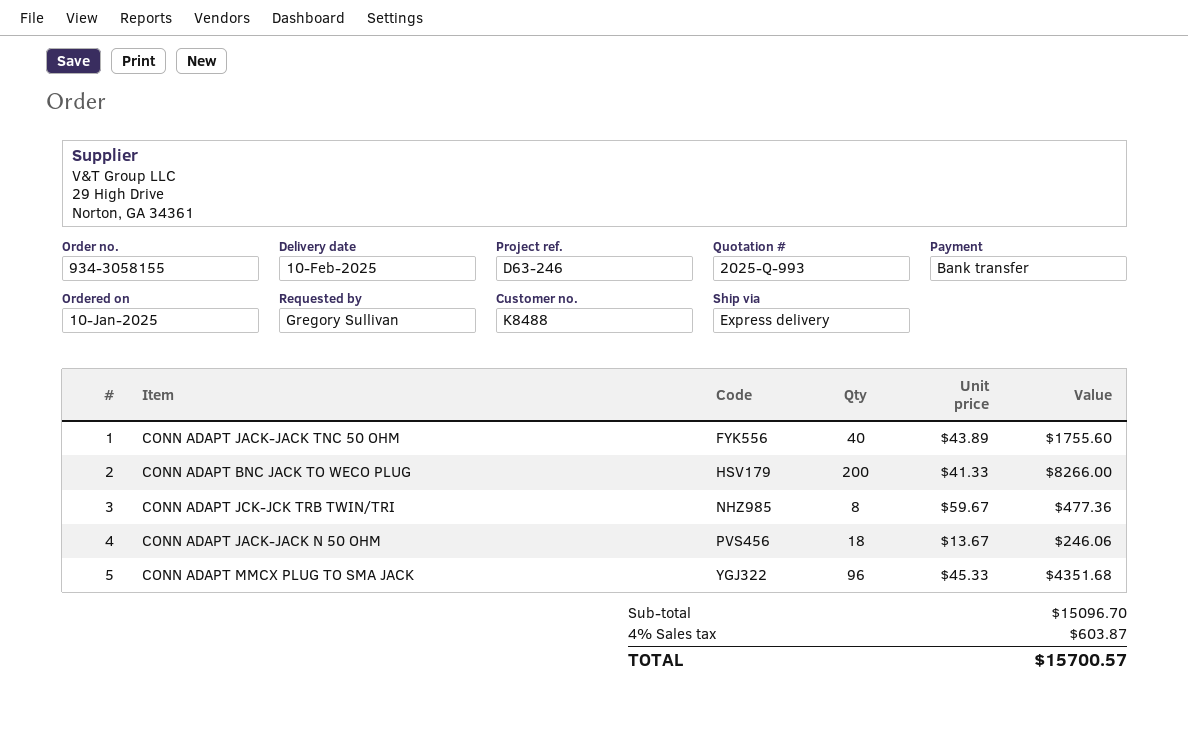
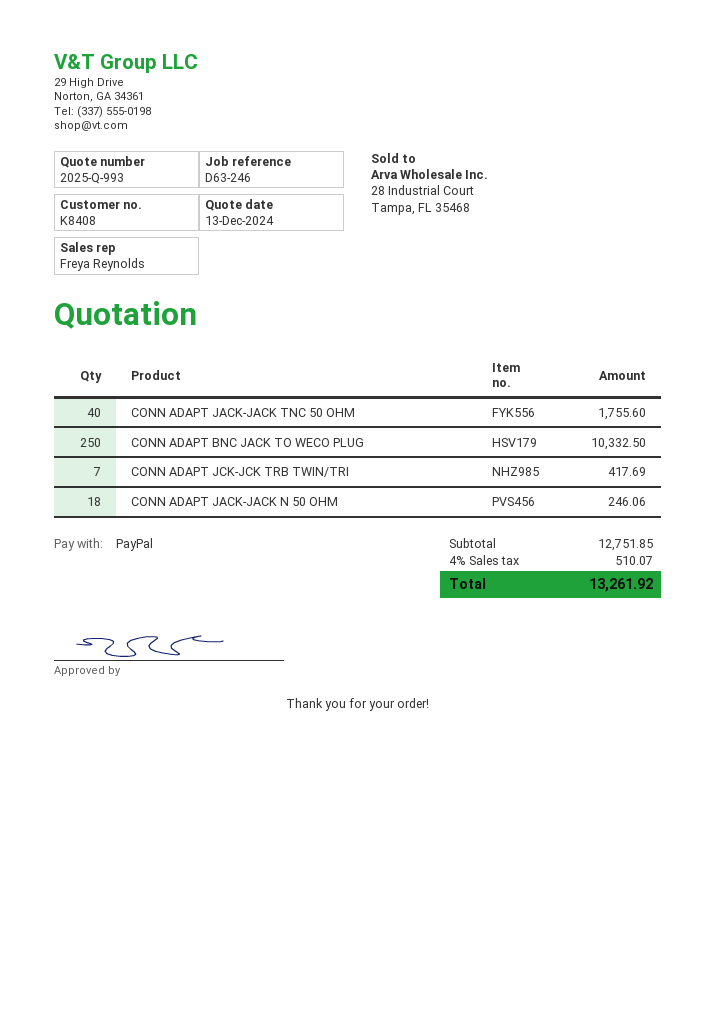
customer number: K8488 -> K8408
payment method: bank transfer -> PayPal
CONN ADAPT BNC JACK TO WECO PLUG: 200 for 8266.00 -> 250 for 10332.50
CONN ADAPT JCK-JCK TRB TWIN/TRI: 8 for 477.36 -> 7 for 417.69
CONN ADAPT MMCX PLUG TO SMA JACK: 96 for 4351.68 -> none
subtotal: 15096.70 -> 12751.85
tax: 4% = 603.87 -> 4% = 510.07
total: 15700.57 -> 13261.92

